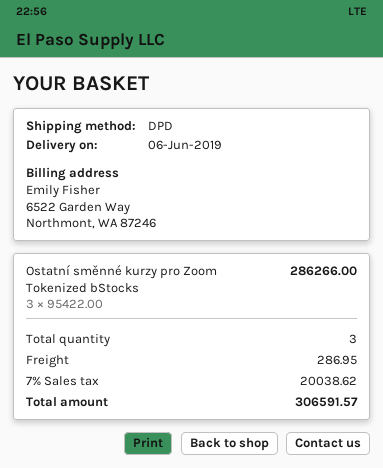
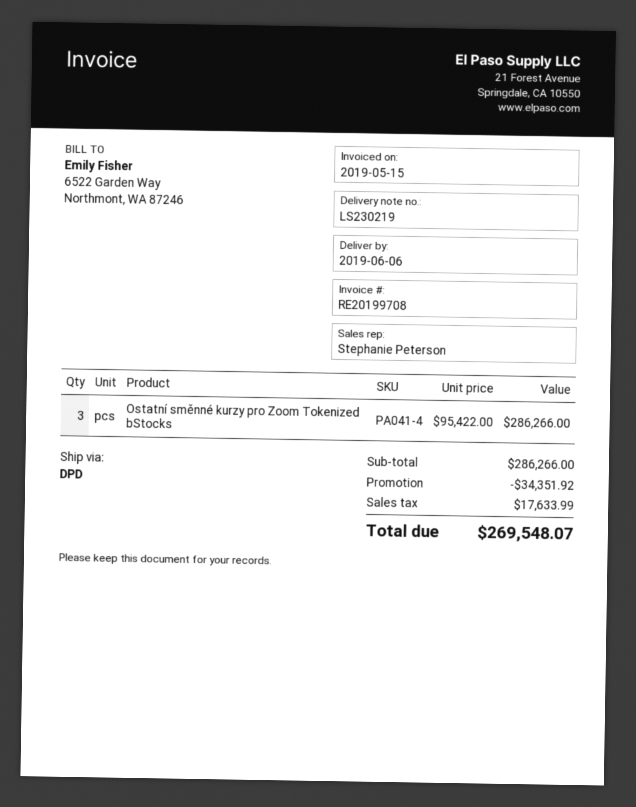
discount: none -> 34351.92
shipping: 286.95 -> none
tax: 20038.62 -> 17633.99
total: 306591.57 -> 269548.07

